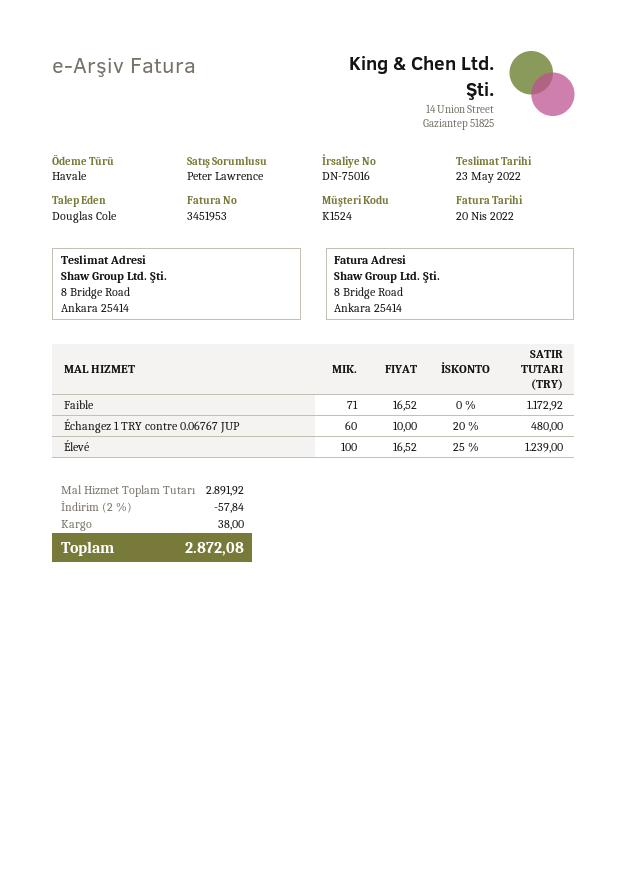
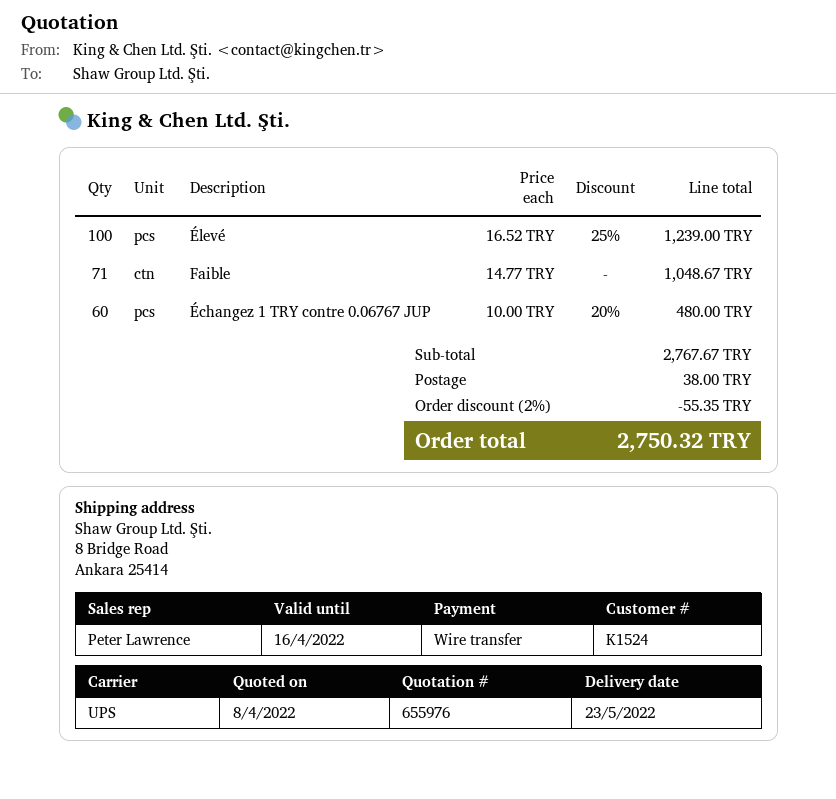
Faible: 71 x 16.52 = 1172.92 -> 71 x 14.77 = 1048.67
subtotal: 2891.92 -> 2767.67
discount: 2% = 57.84 -> 2% = 55.35
total: 2872.08 -> 2750.32

